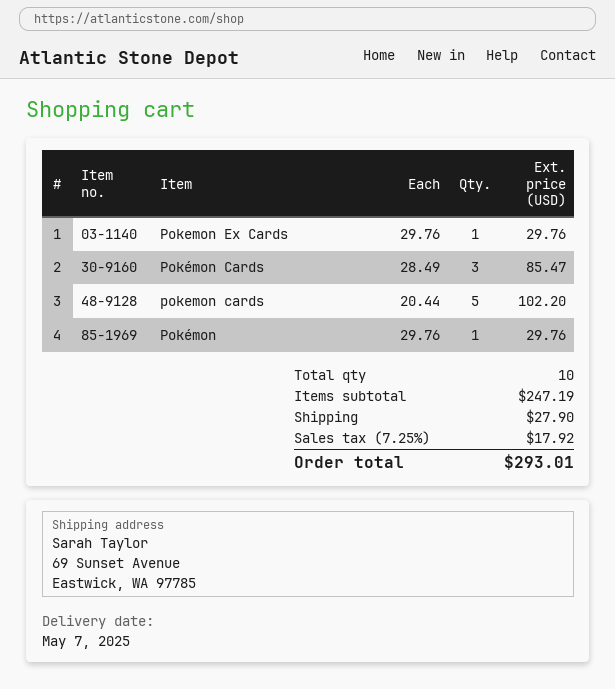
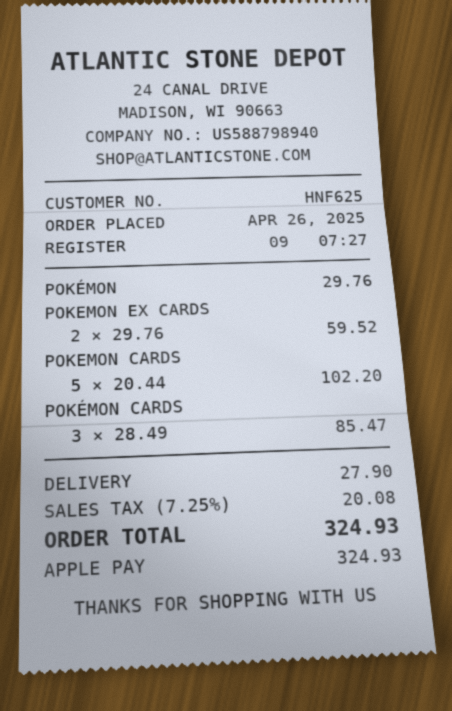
Pokemon Ex Cards: 1 x 29.76 = 29.76 -> 2 x 29.76 = 59.52
tax: 7.25% = 17.92 -> 7.25% = 20.08
total: 293.01 -> 324.93

